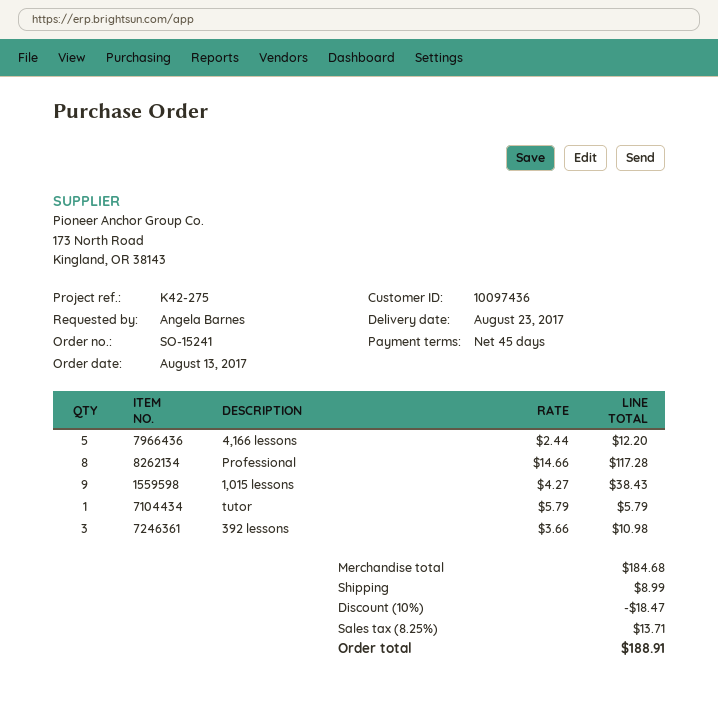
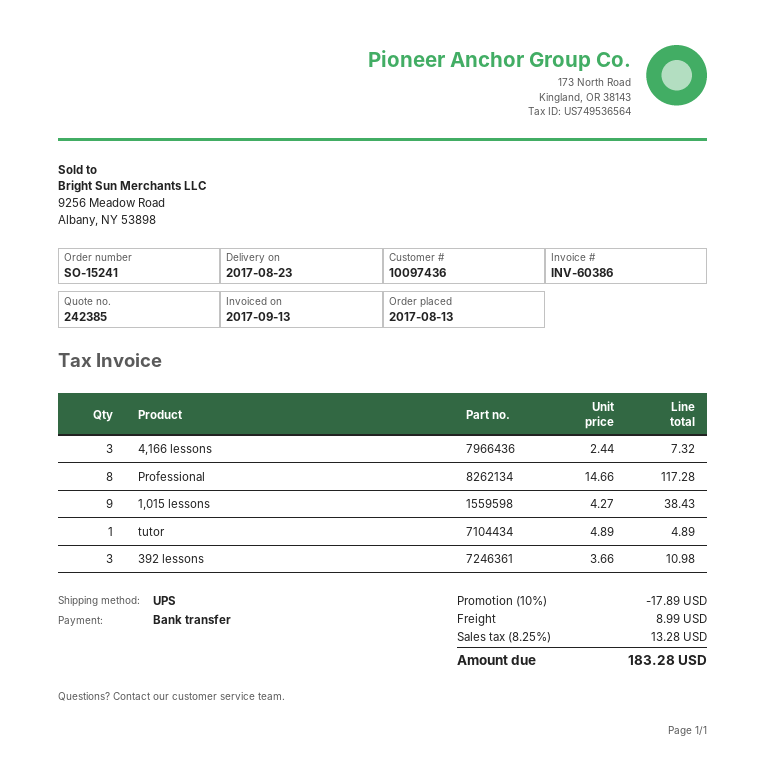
4,166 lessons: 5 x 2.44 = 12.20 -> 3 x 2.44 = 7.32
tutor: 1 x 5.79 = 5.79 -> 1 x 4.89 = 4.89
discount: 10% = 18.47 -> 10% = 17.89
tax: 8.25% = 13.71 -> 8.25% = 13.28
total: 188.91 -> 183.28

